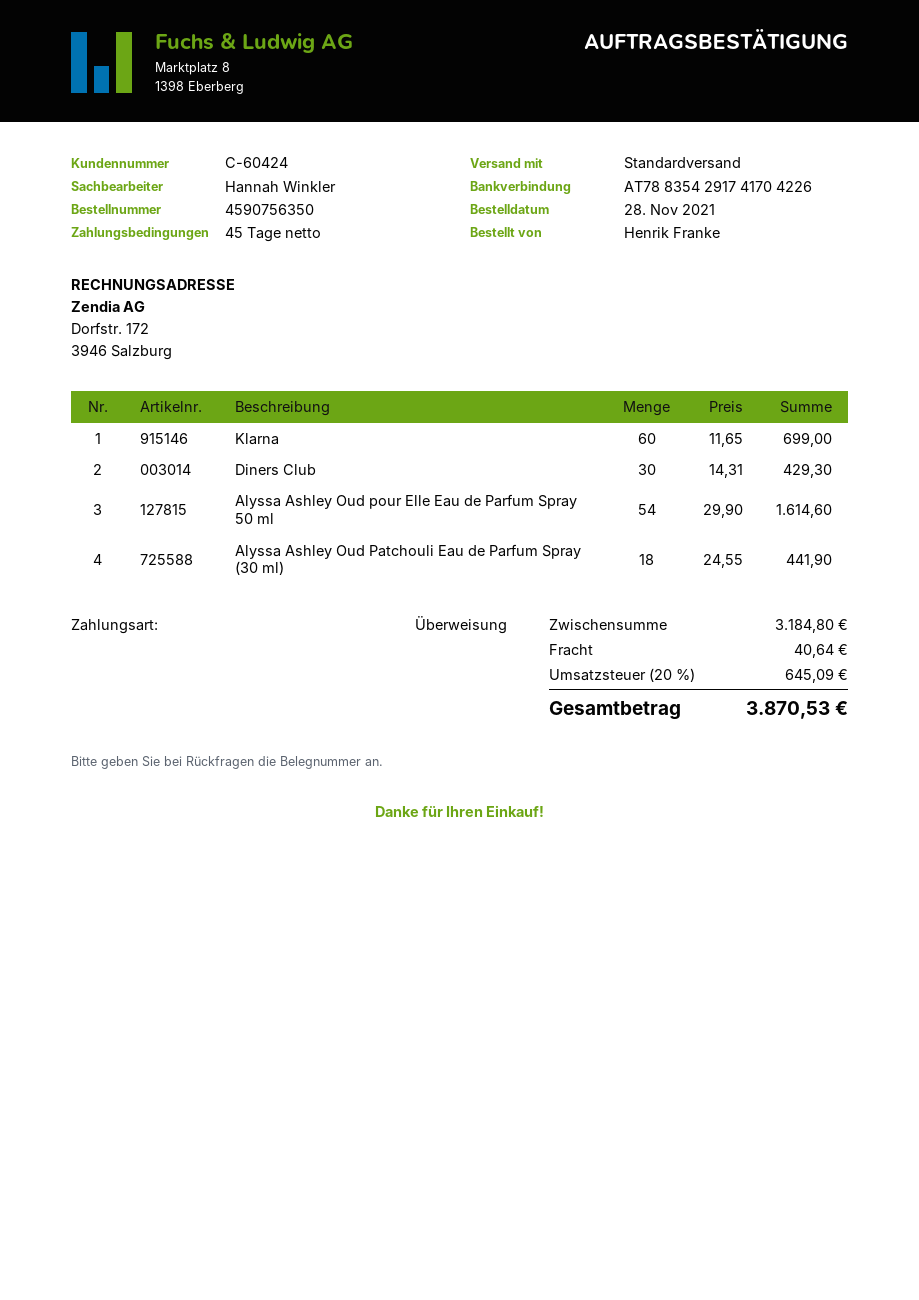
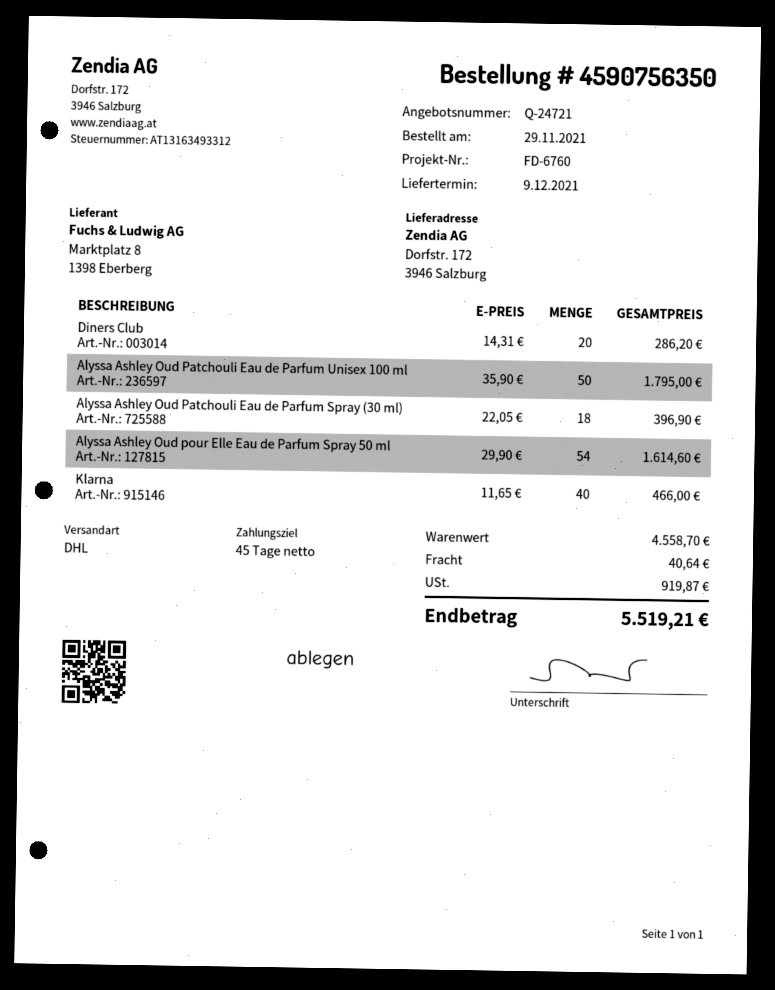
order date: 2021-11-28 -> 2021-11-29
shipping method: standard -> DHL
Klarna: 60 x 11.65 = 699.00 -> 40 x 11.65 = 466.00
Diners Club: 30 x 14.31 = 429.30 -> 20 x 14.31 = 286.20
Alyssa Ashley Oud Patchouli Eau de Parfum Spray (30 ml): 18 x 24.55 = 441.90 -> 18 x 22.05 = 396.90
Alyssa Ashley Oud Patchouli Eau de Parfum Unisex 100 ml: none -> 50 x 35.90 = 1795.00
subtotal: 3184.80 -> 4558.70
tax: 645.09 -> 919.87
total: 3870.53 -> 5519.21

